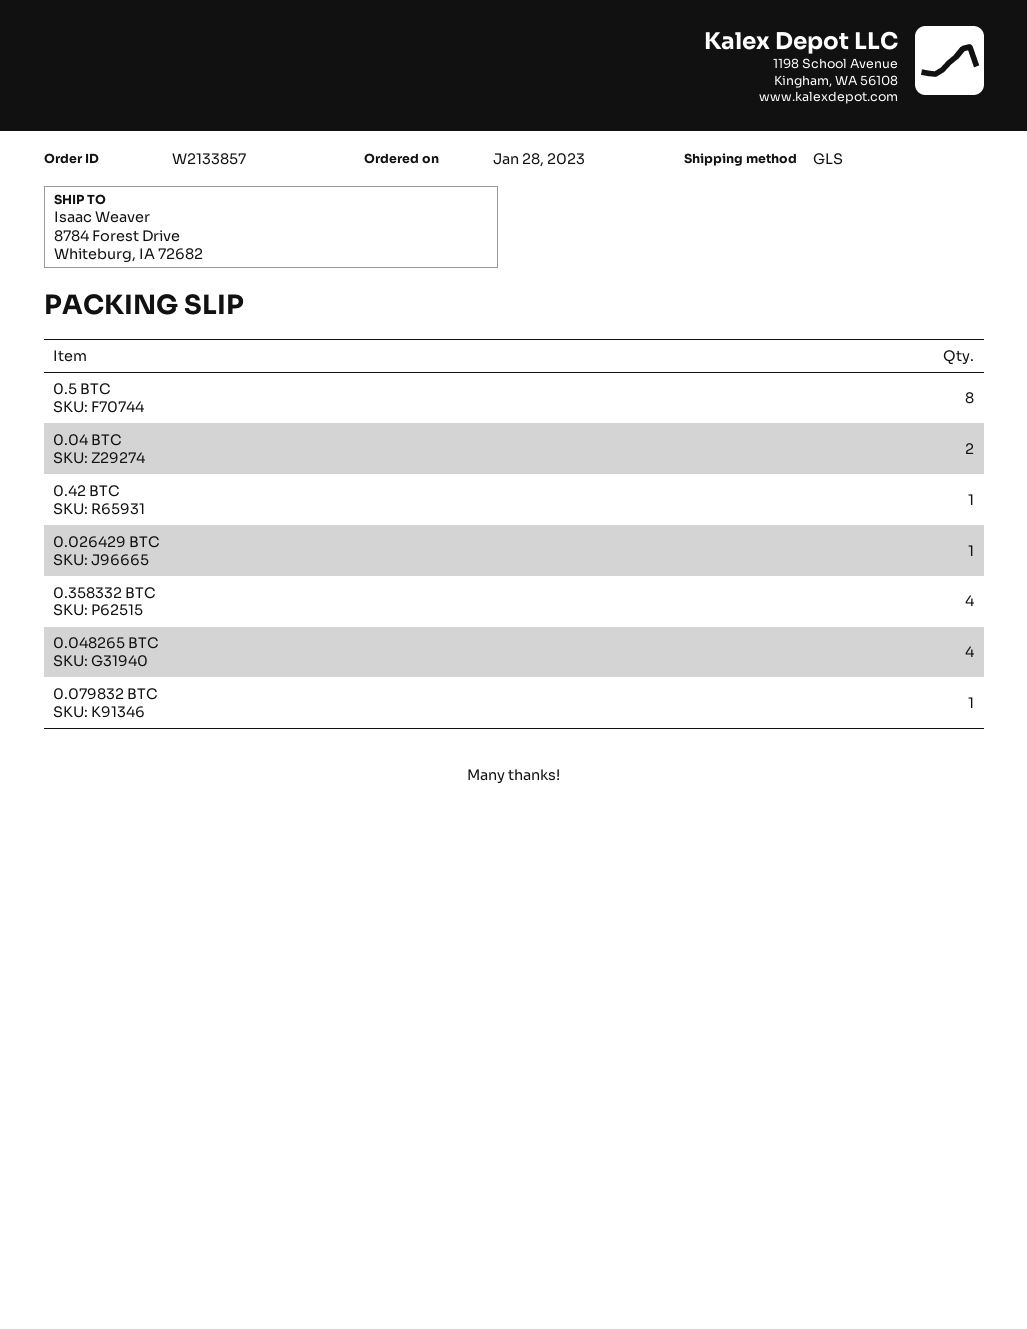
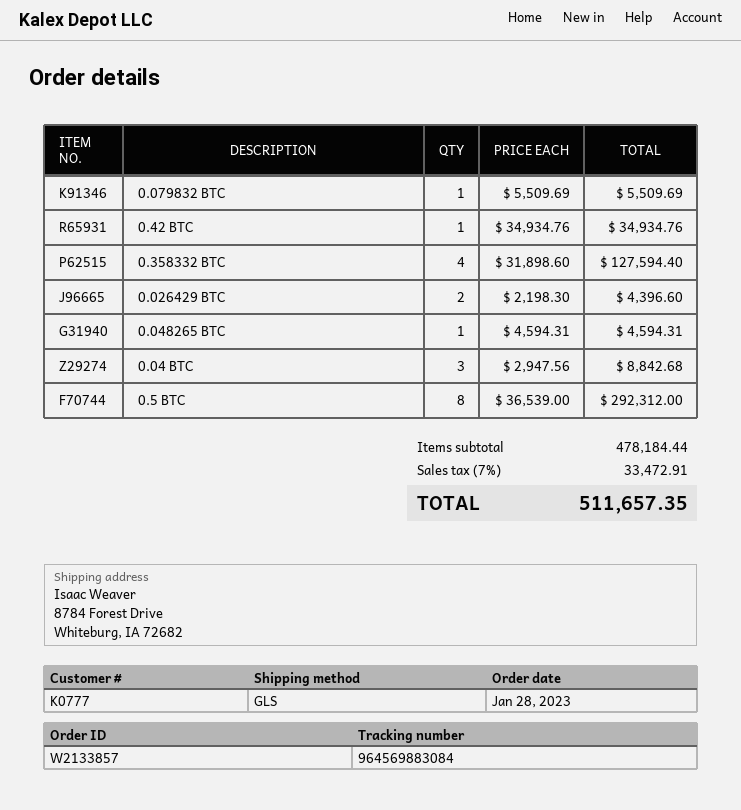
0.04 BTC: 2 -> 3
0.026429 BTC: 1 -> 2
0.048265 BTC: 4 -> 1

